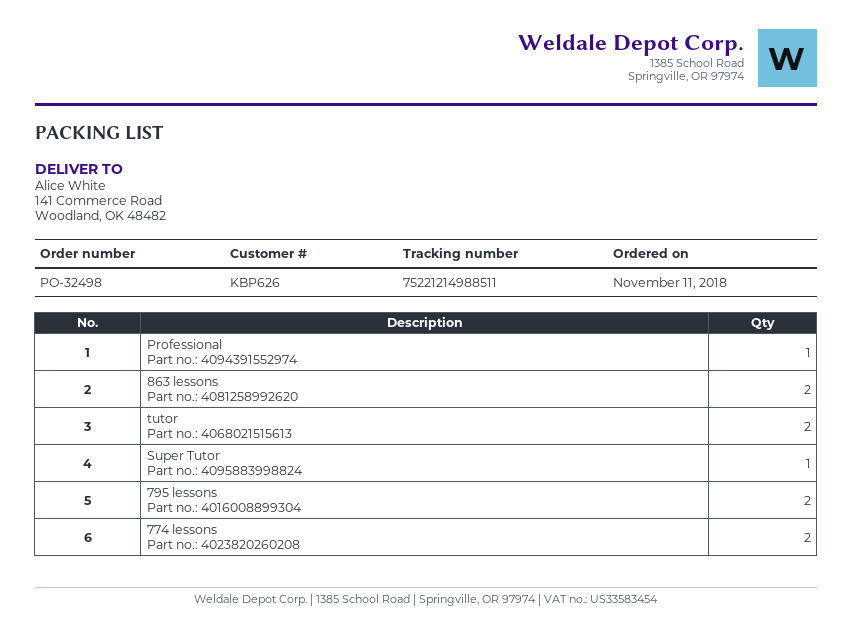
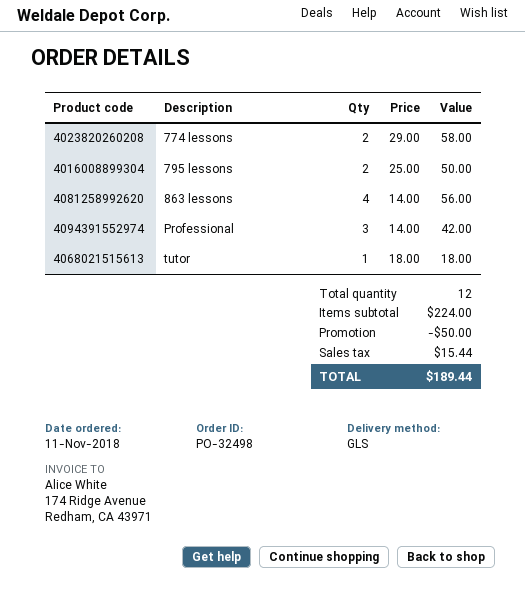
Professional: 1 -> 3
863 lessons: 2 -> 4
tutor: 2 -> 1
Super Tutor: 1 -> none

